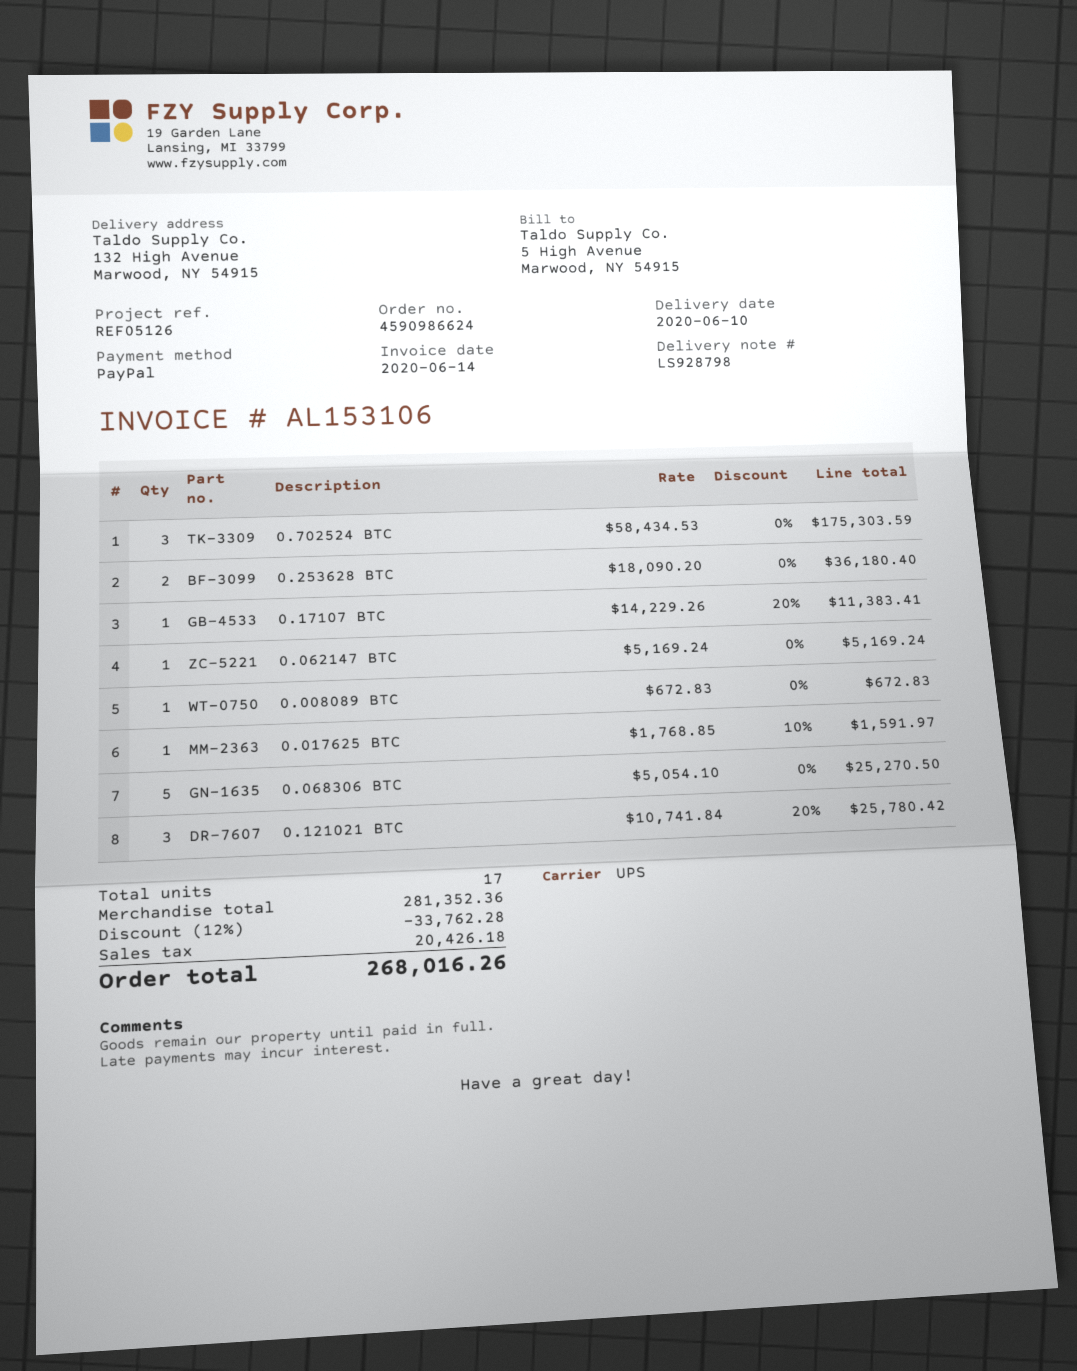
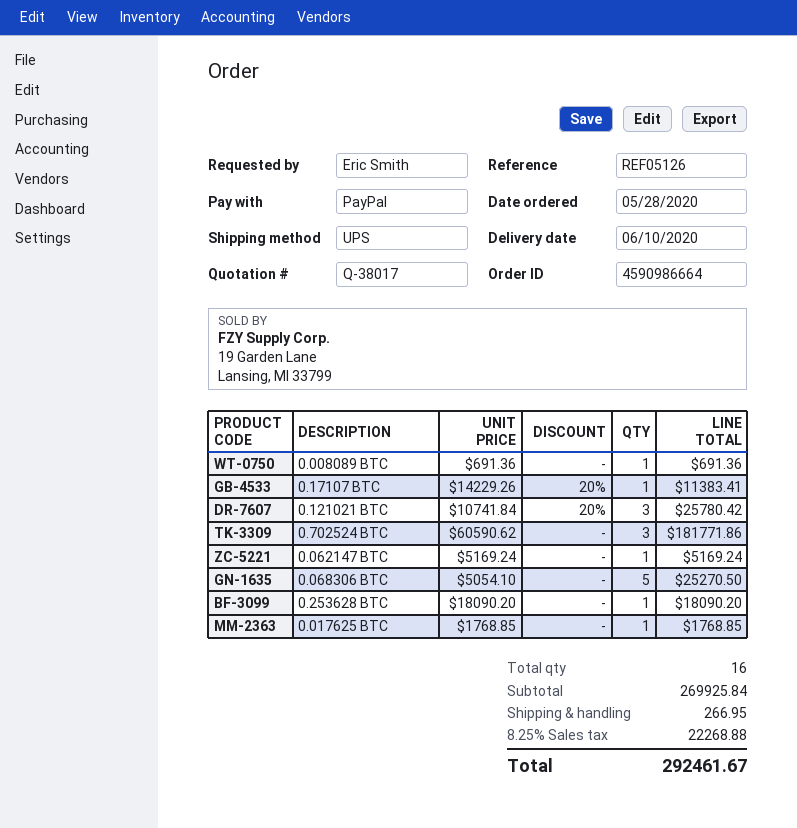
order number: 4590986624 -> 4590986664
0.702524 BTC: 3 x 58434.53 = 175303.59 -> 3 x 60590.62 = 181771.86
0.253628 BTC: 2 x 18090.20 = 36180.40 -> 1 x 18090.20 = 18090.20
0.008089 BTC: 1 x 672.83 = 672.83 -> 1 x 691.36 = 691.36
0.017625 BTC: 1 x 1768.85 - 10% = 1591.97 -> 1 x 1768.85 = 1768.85
total quantity: 17 -> 16
subtotal: 281352.36 -> 269925.84
discount: 12% = 33762.28 -> none
shipping: none -> 266.95
tax: 20426.18 -> 22268.88
total: 268016.26 -> 292461.67

